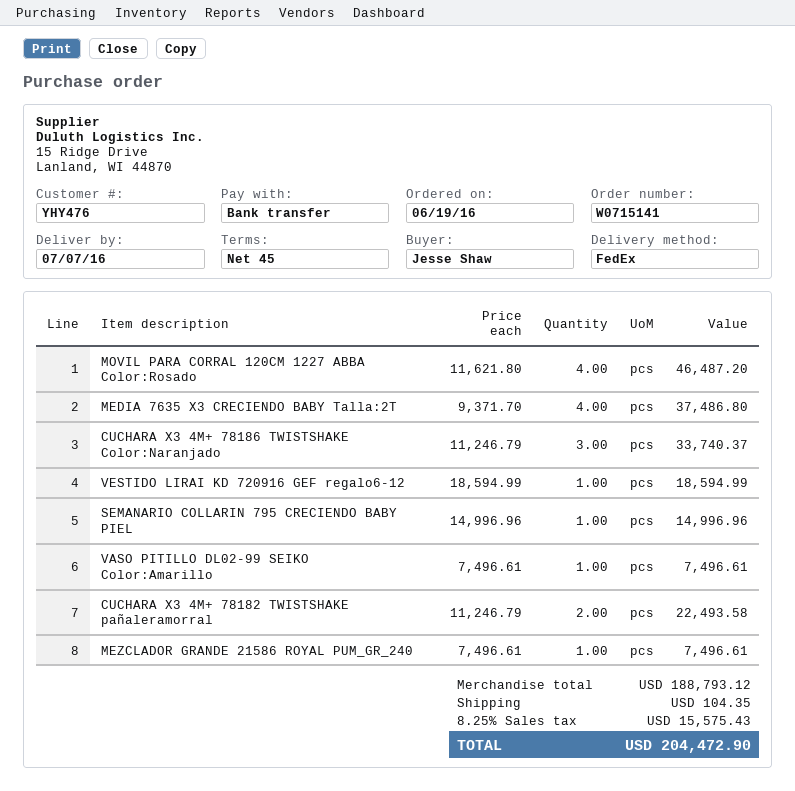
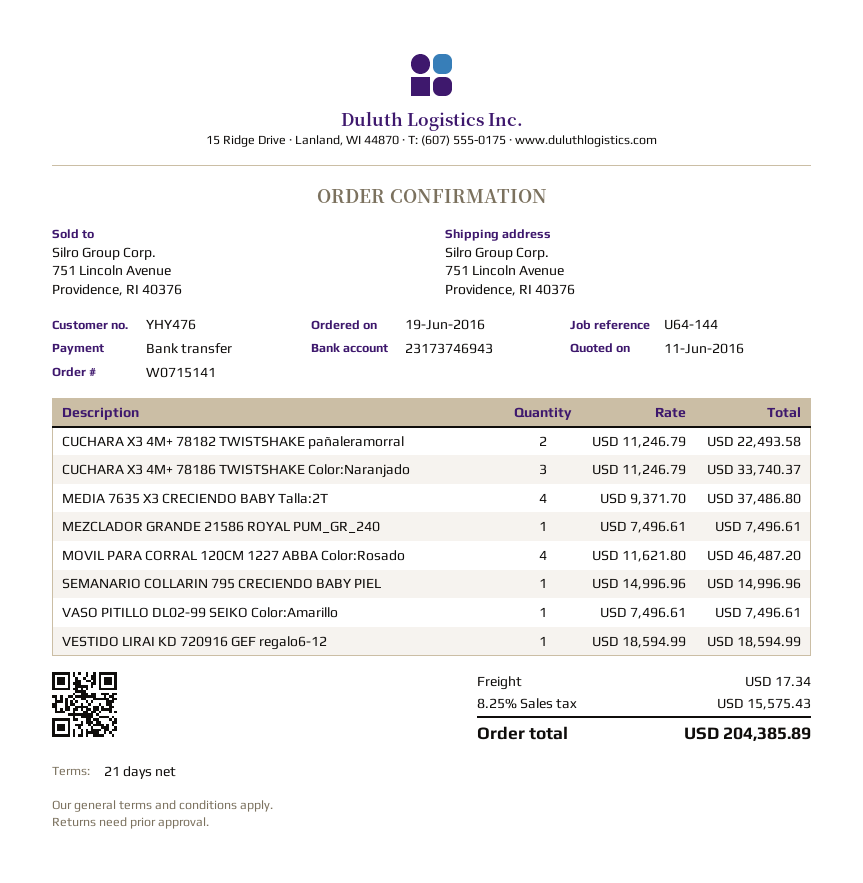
payment terms: 45 days -> 21 days
shipping: 104.35 -> 17.34
total: 204472.90 -> 204385.89

